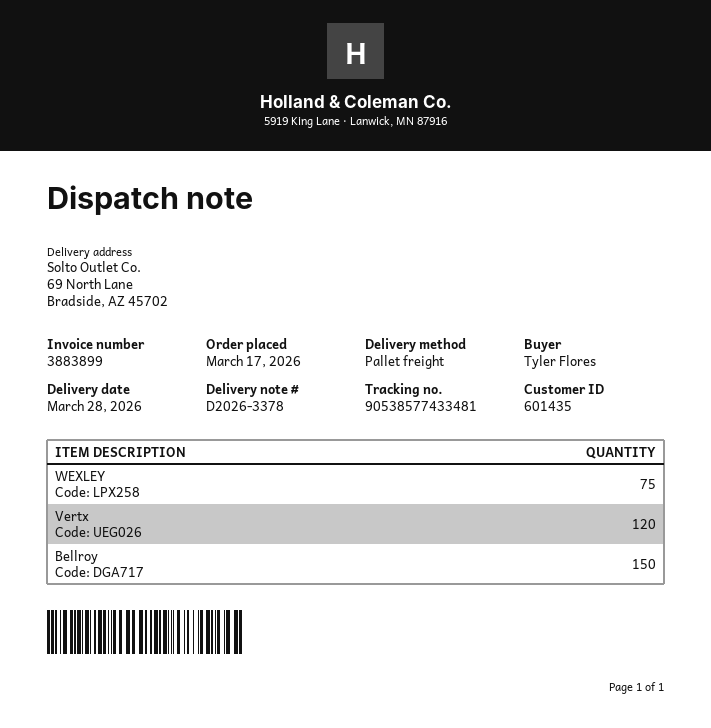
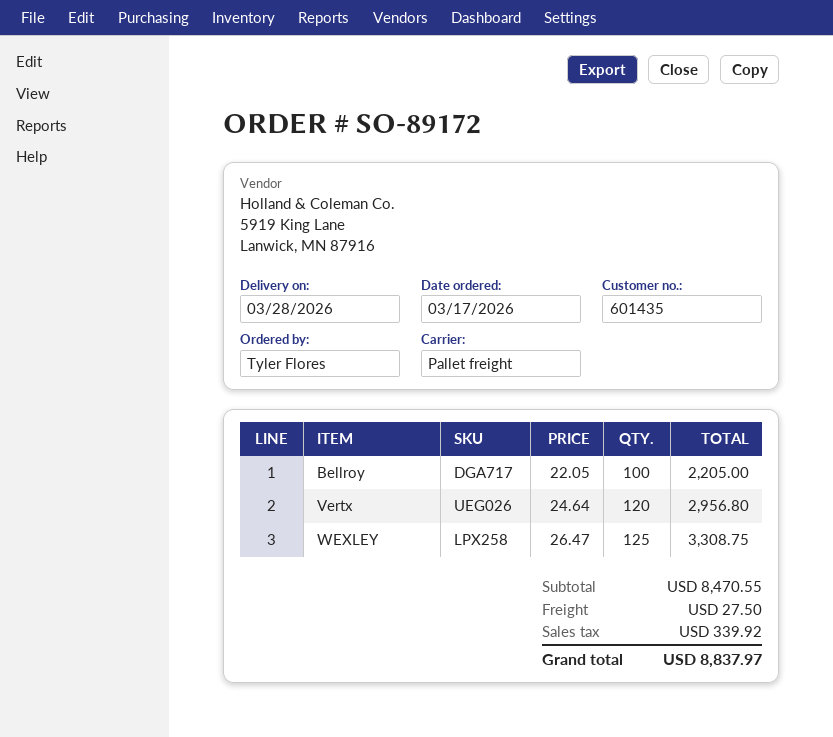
WEXLEY: 75 -> 125
Bellroy: 150 -> 100

